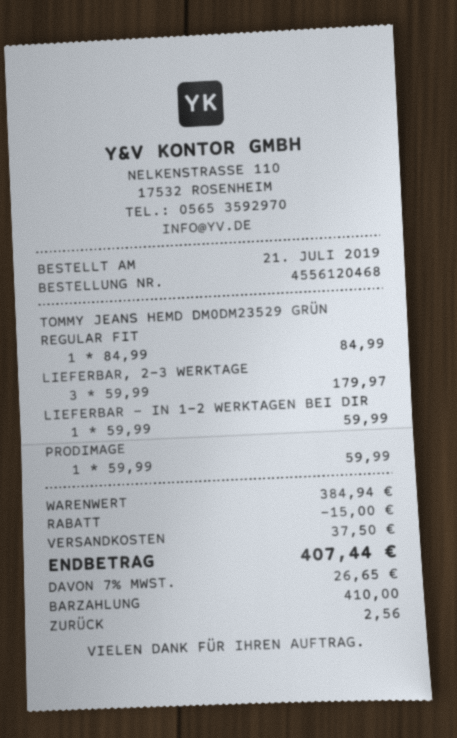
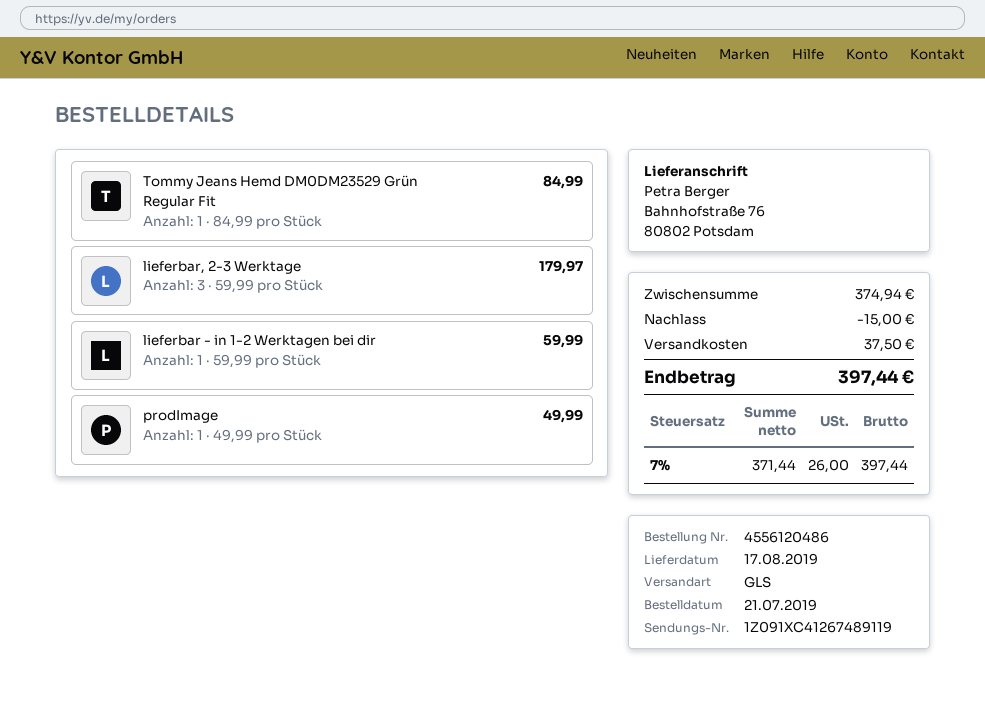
order number: 4556120468 -> 4556120486
PRODIMAGE: 1 x 59.99 = 59.99 -> 1 x 49.99 = 49.99
subtotal: 384.94 -> 374.94
tax: 7% = 26.65 -> 7% = 26.00
total: 407.44 -> 397.44

